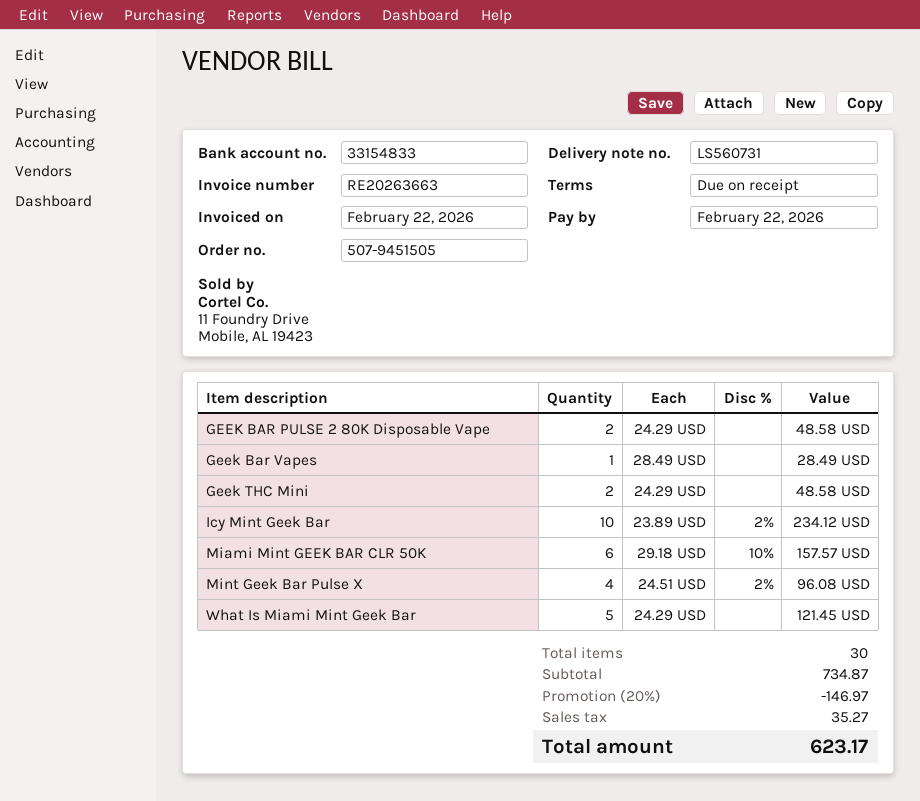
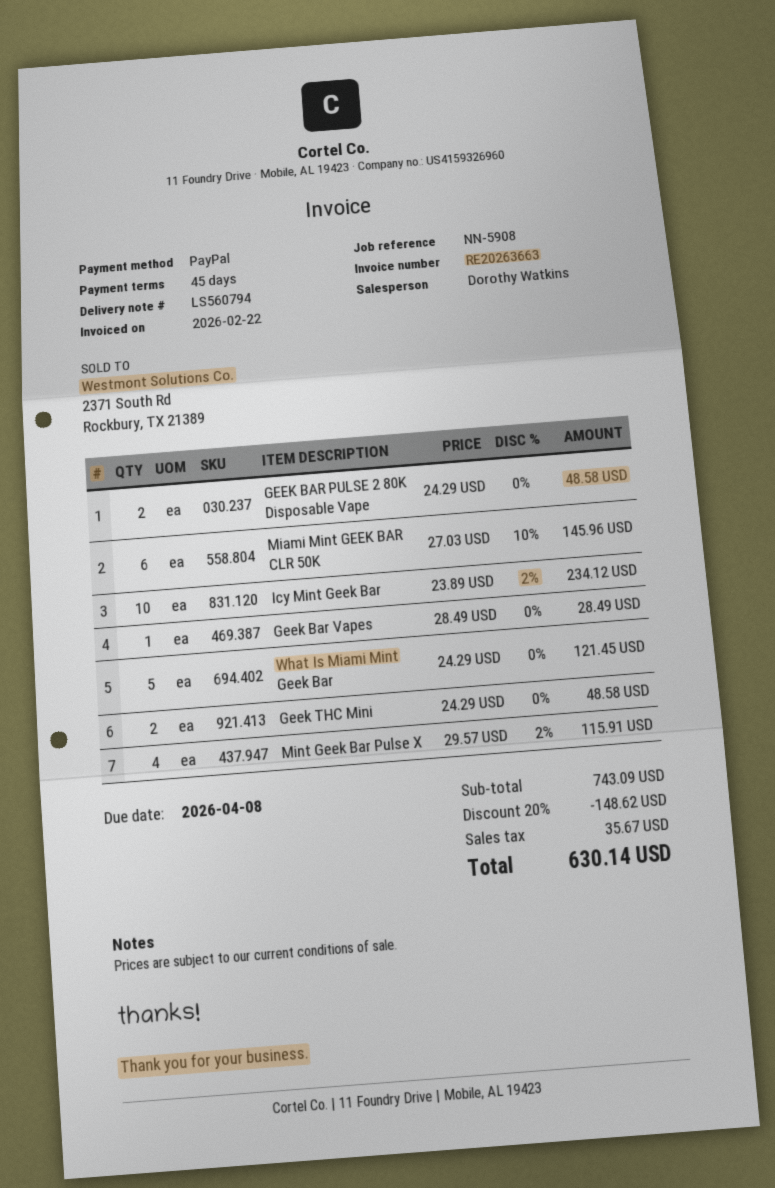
delivery note number: LS560731 -> LS560794
payment terms: on receipt -> 45 days
due date: 2026-02-22 -> 2026-04-08
Miami Mint GEEK BAR CLR 50K: 6 x 29.18 - 10% = 157.57 -> 6 x 27.03 - 10% = 145.96
Mint Geek Bar Pulse X: 4 x 24.51 - 2% = 96.08 -> 4 x 29.57 - 2% = 115.91
subtotal: 734.87 -> 743.09
discount: 20% = 146.97 -> 20% = 148.62
tax: 35.27 -> 35.67
total: 623.17 -> 630.14

